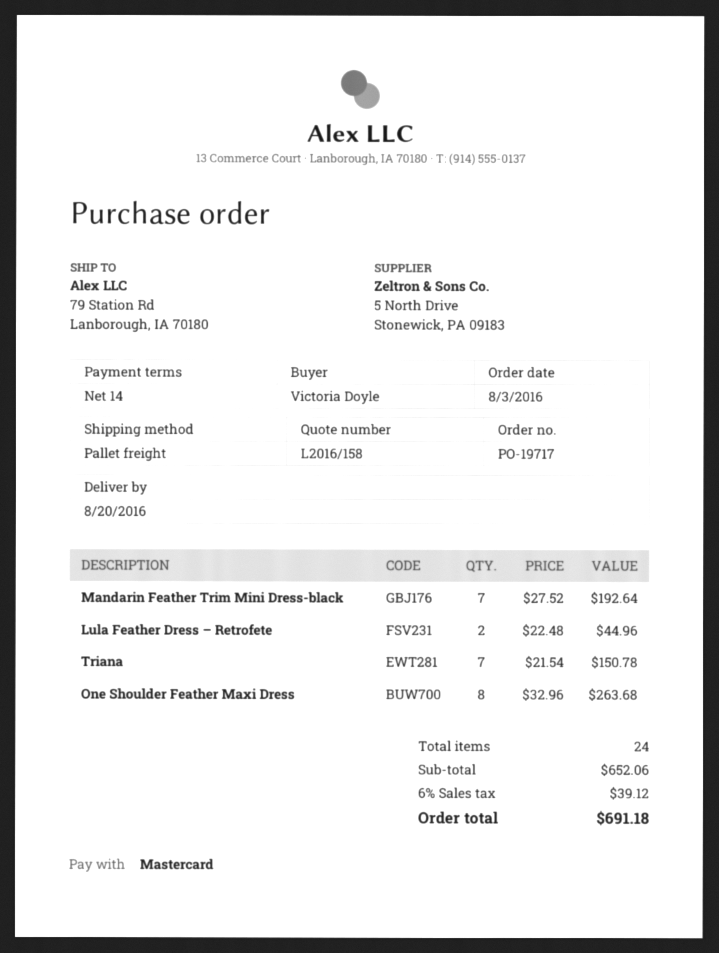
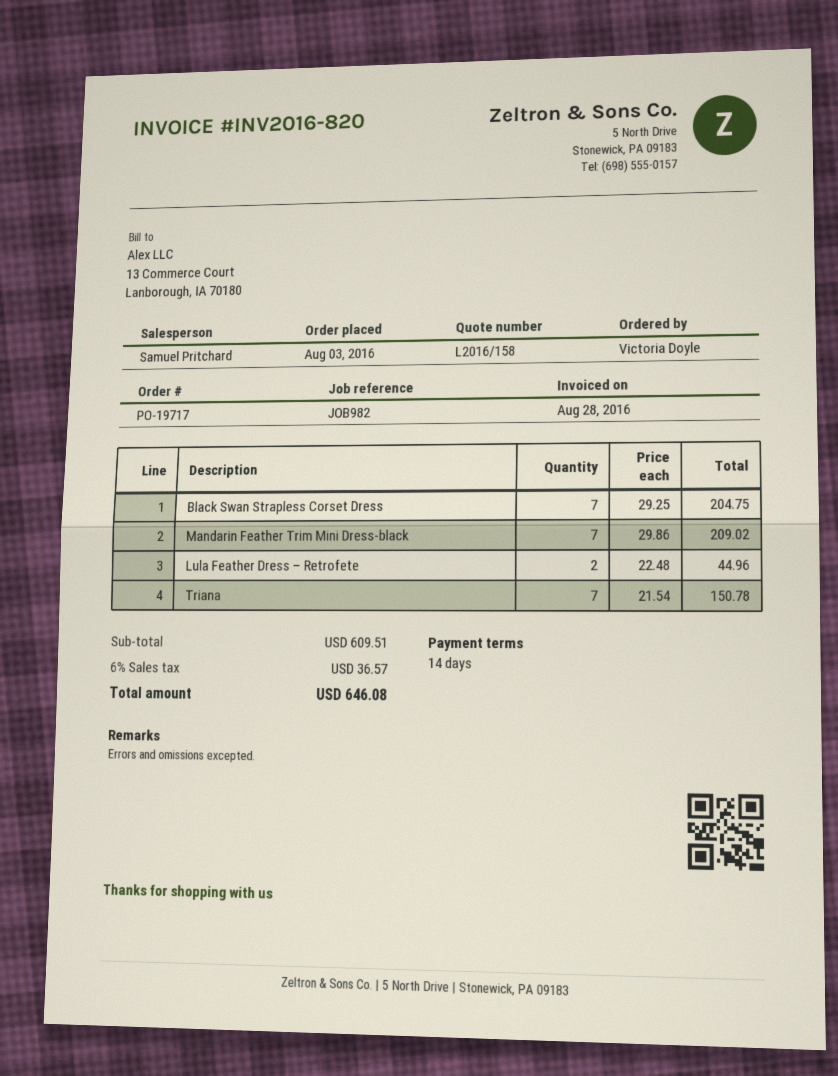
Mandarin Feather Trim Mini Dress-black: 7 x 27.52 = 192.64 -> 7 x 29.86 = 209.02
One Shoulder Feather Maxi Dress: 8 x 32.96 = 263.68 -> none
Black Swan Strapless Corset Dress: none -> 7 x 29.25 = 204.75
subtotal: 652.06 -> 609.51
tax: 6% = 39.12 -> 6% = 36.57
total: 691.18 -> 646.08

